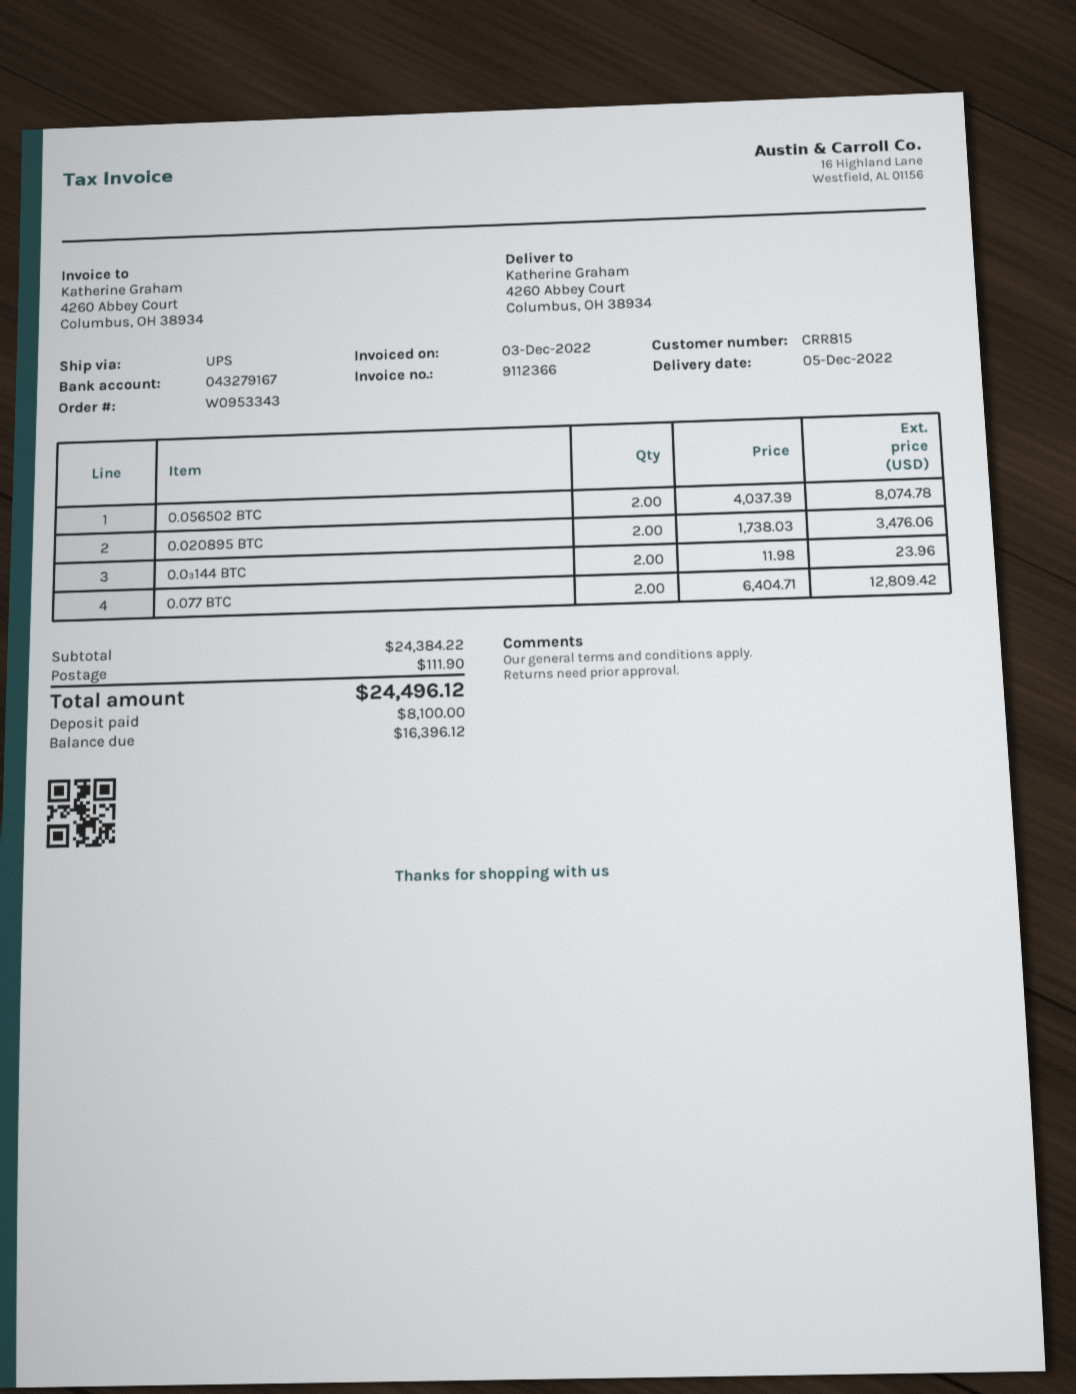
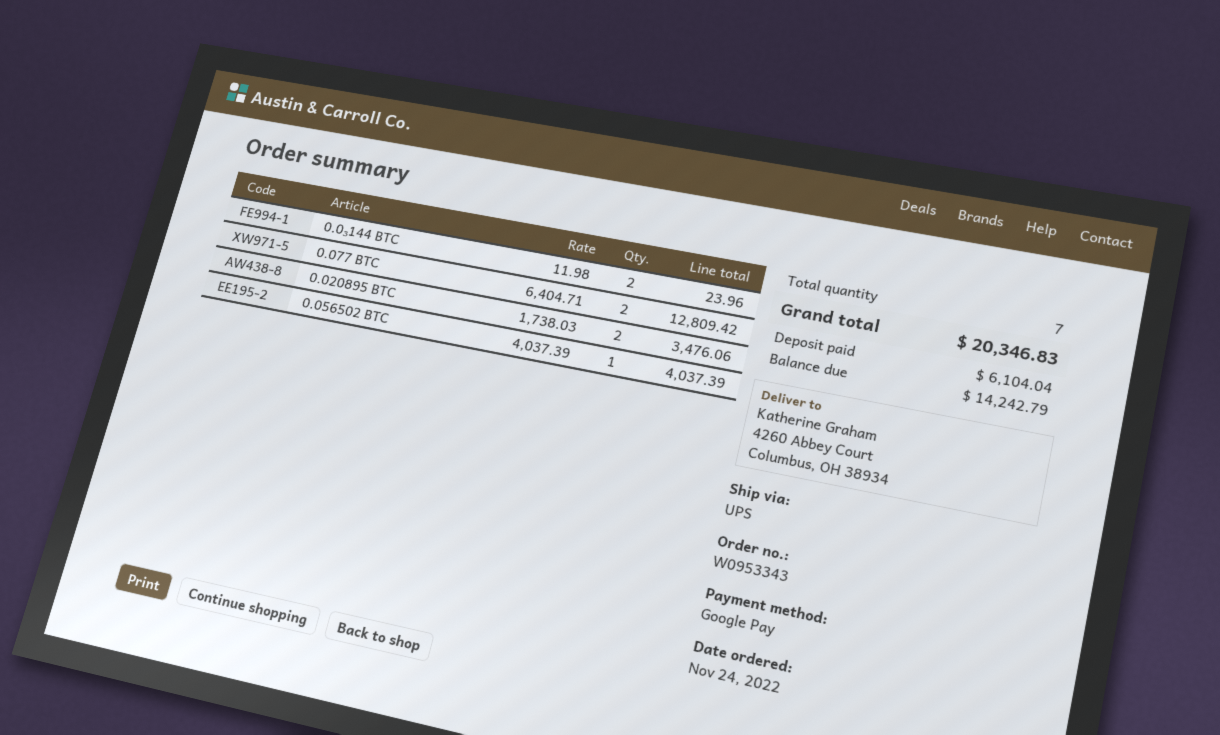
0.056502 BTC: 2 x 4037.39 = 8074.78 -> 1 x 4037.39 = 4037.39
shipping: 111.90 -> none
total: 24496.12 -> 20346.83
deposit: 8100.00 -> 6104.04
balance: 16396.12 -> 14242.79

